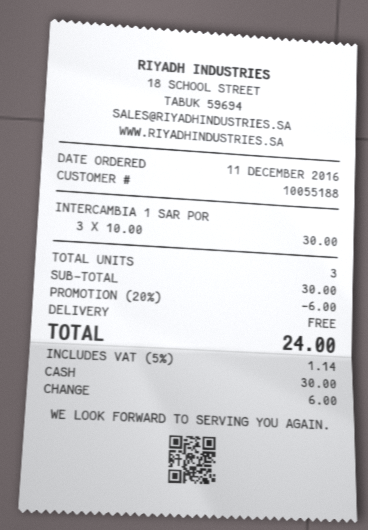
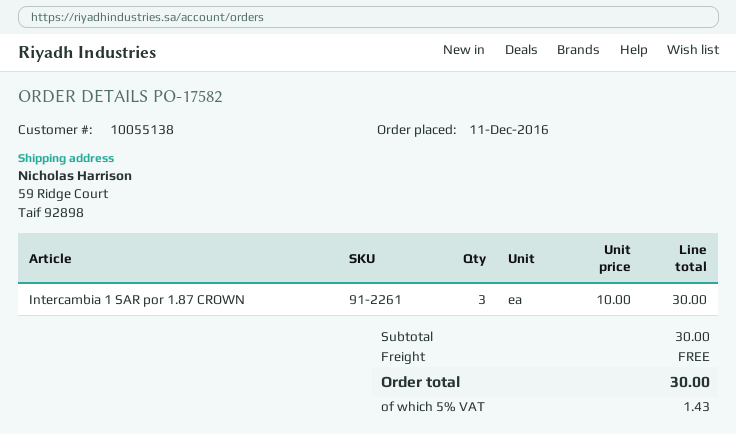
customer number: 10055188 -> 10055138
discount: 20% = 6.00 -> none
tax: 5% = 1.14 -> 5% = 1.43
total: 24.00 -> 30.00

